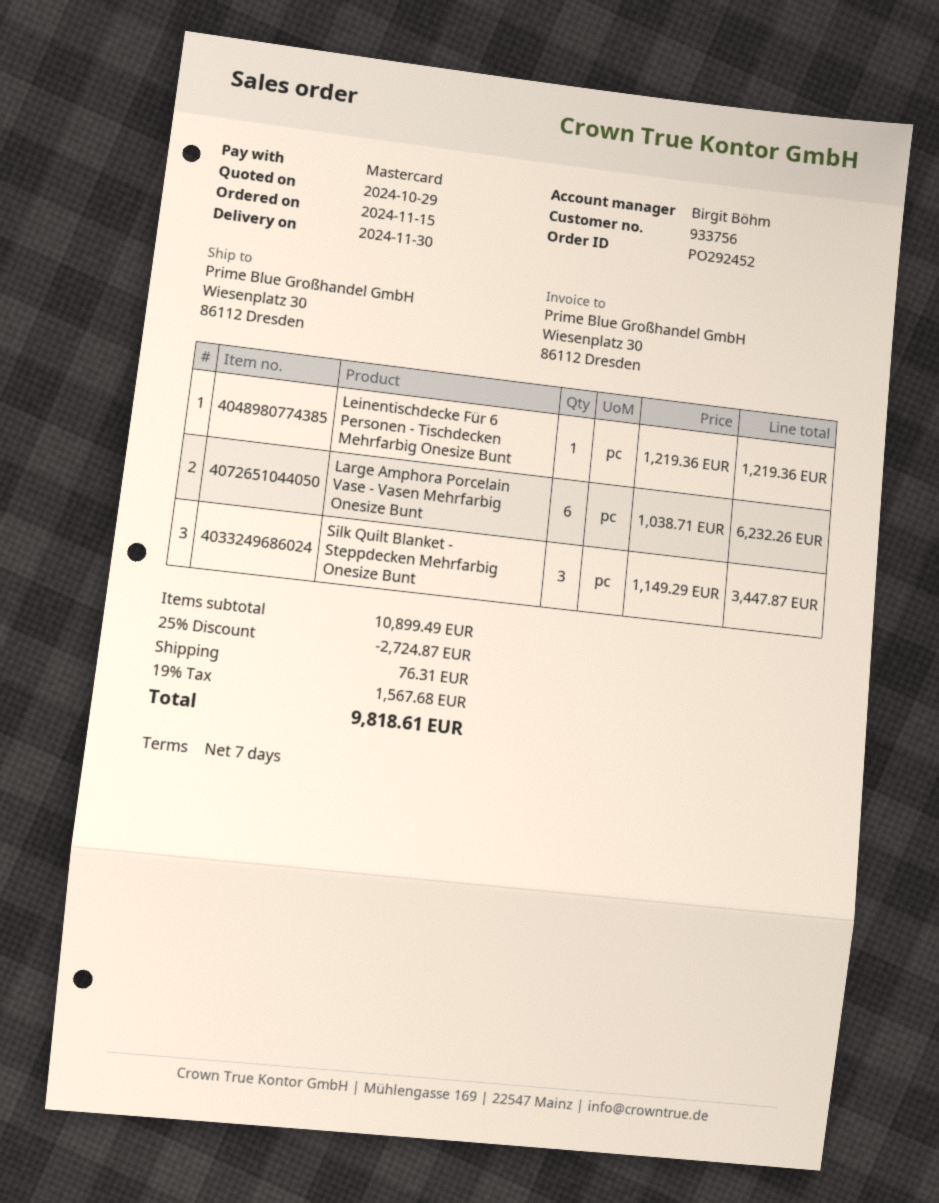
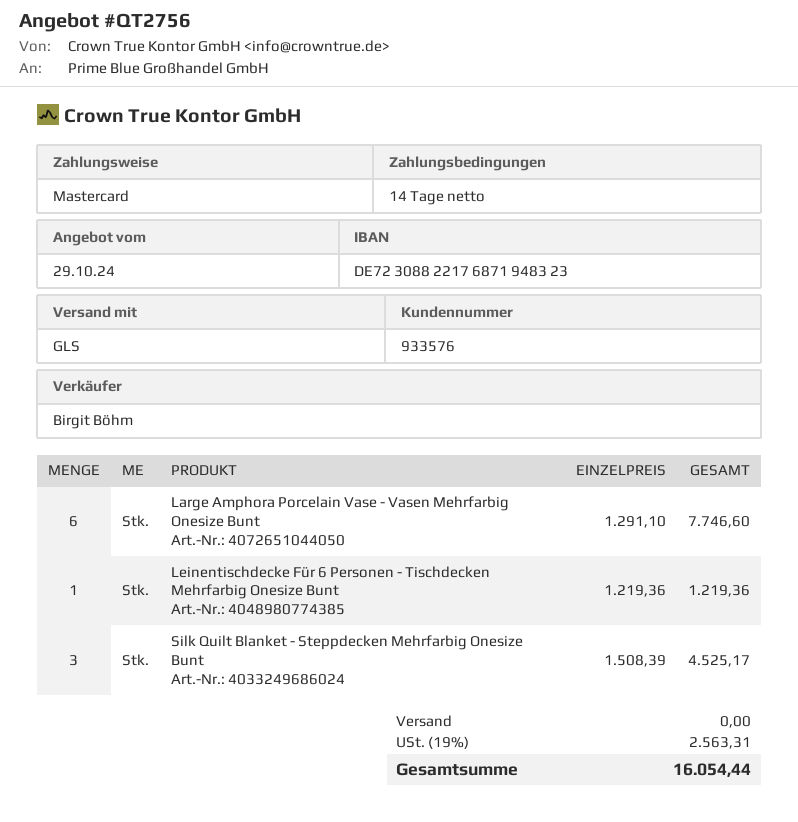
payment terms: 7 days -> 14 days
customer number: 933756 -> 933576
Large Amphora Porcelain Vase - Vasen Mehrfarbig Onesize Bunt: 6 x 1038.71 = 6232.26 -> 6 x 1291.10 = 7746.60
Silk Quilt Blanket - Steppdecken Mehrfarbig Onesize Bunt: 3 x 1149.29 = 3447.87 -> 3 x 1508.39 = 4525.17
discount: 25% = 2724.87 -> none
shipping: 76.31 -> 0.00
tax: 19% = 1567.68 -> 19% = 2563.31
total: 9818.61 -> 16054.44

